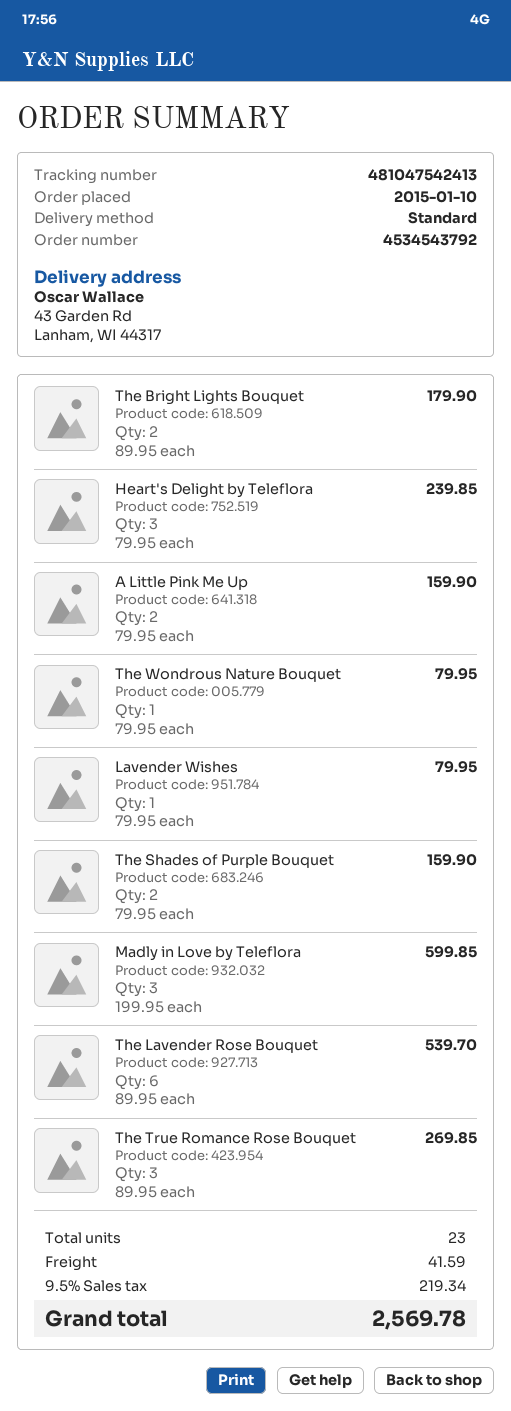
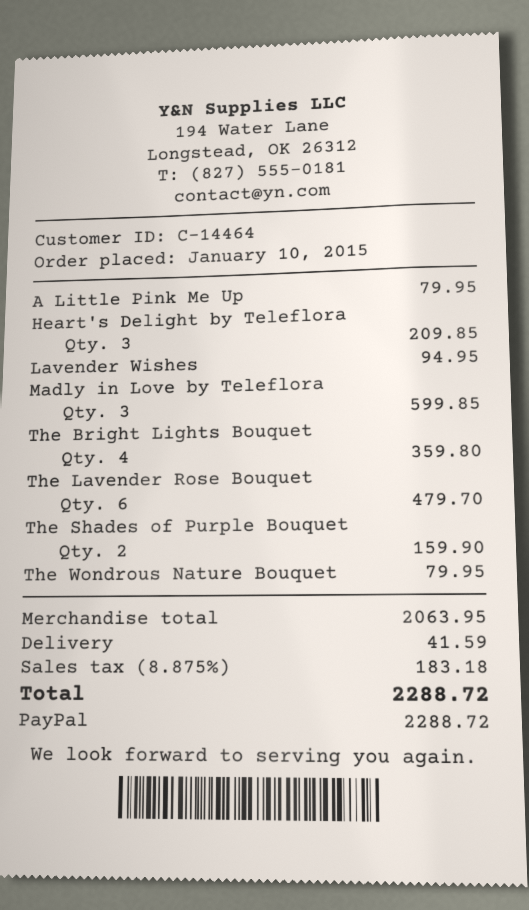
The Bright Lights Bouquet: 2 for 179.90 -> 4 for 359.80
Heart's Delight by Teleflora: 3 for 239.85 -> 3 for 209.85
A Little Pink Me Up: 2 for 159.90 -> 1 for 79.95
Lavender Wishes: 1 for 79.95 -> 1 for 94.95
The Lavender Rose Bouquet: 6 for 539.70 -> 6 for 479.70
The True Romance Rose Bouquet: 3 for 269.85 -> none
tax: 9.5% = 219.34 -> 8.875% = 183.18
total: 2569.78 -> 2288.72

